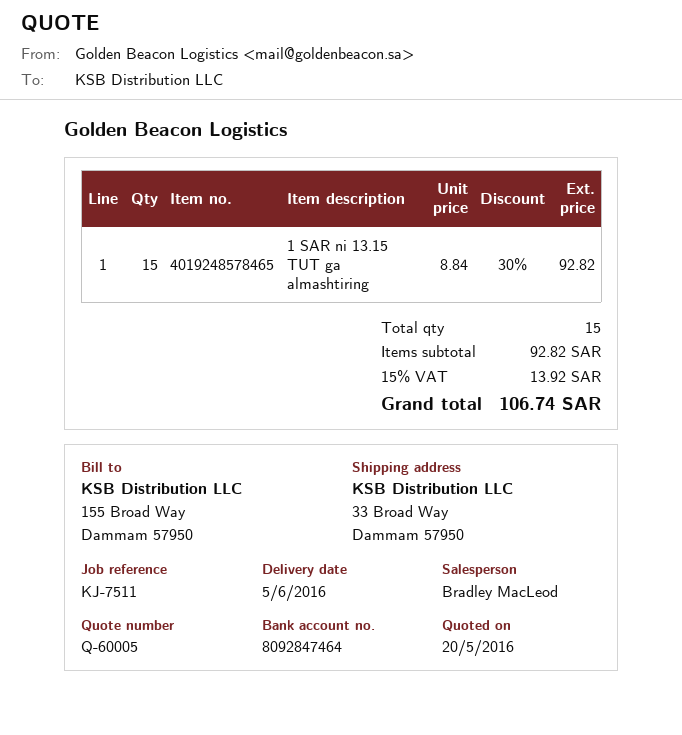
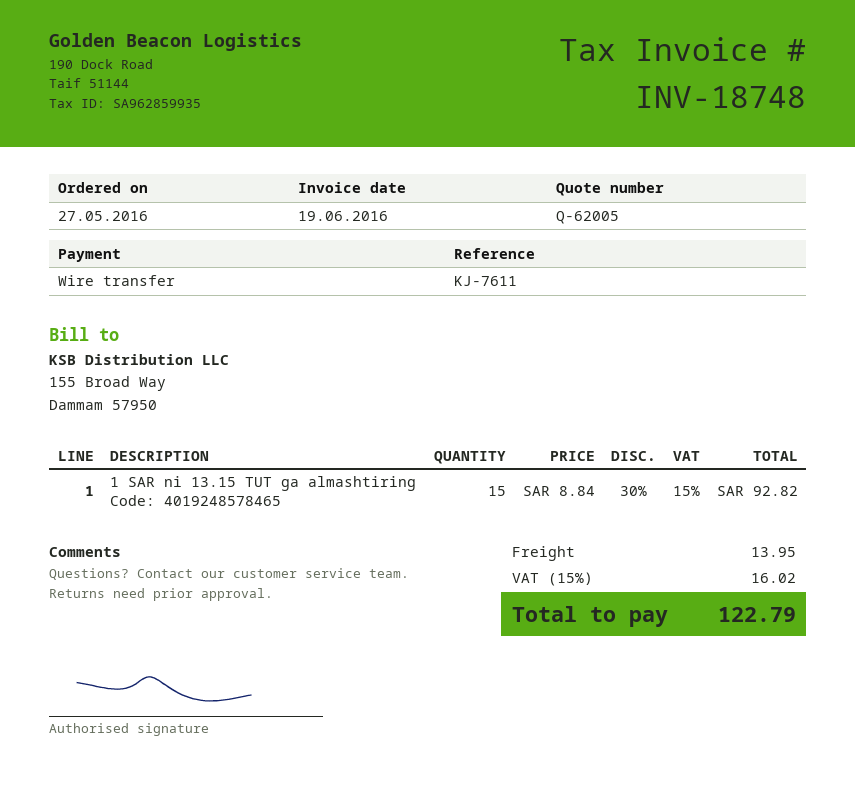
quote number: Q-60005 -> Q-62005
reference: KJ-7511 -> KJ-7611
shipping: none -> 13.95
tax: 15% = 13.92 -> 15% = 16.02
total: 106.74 -> 122.79

